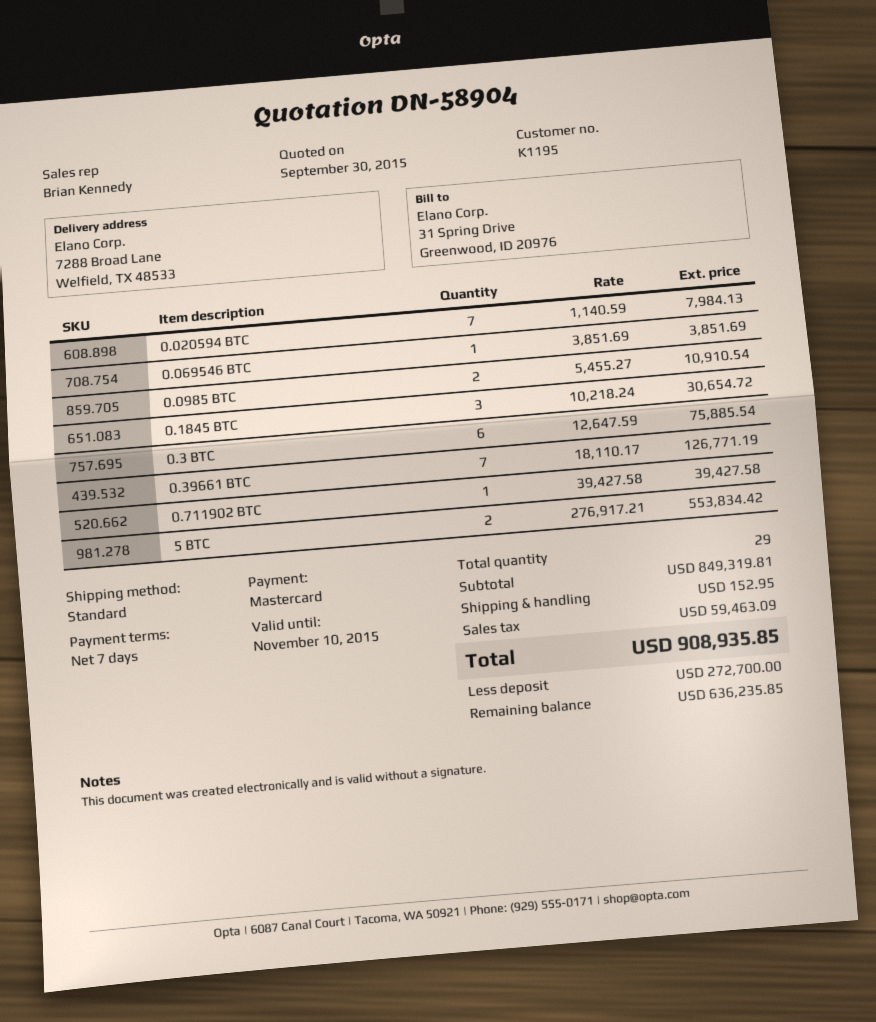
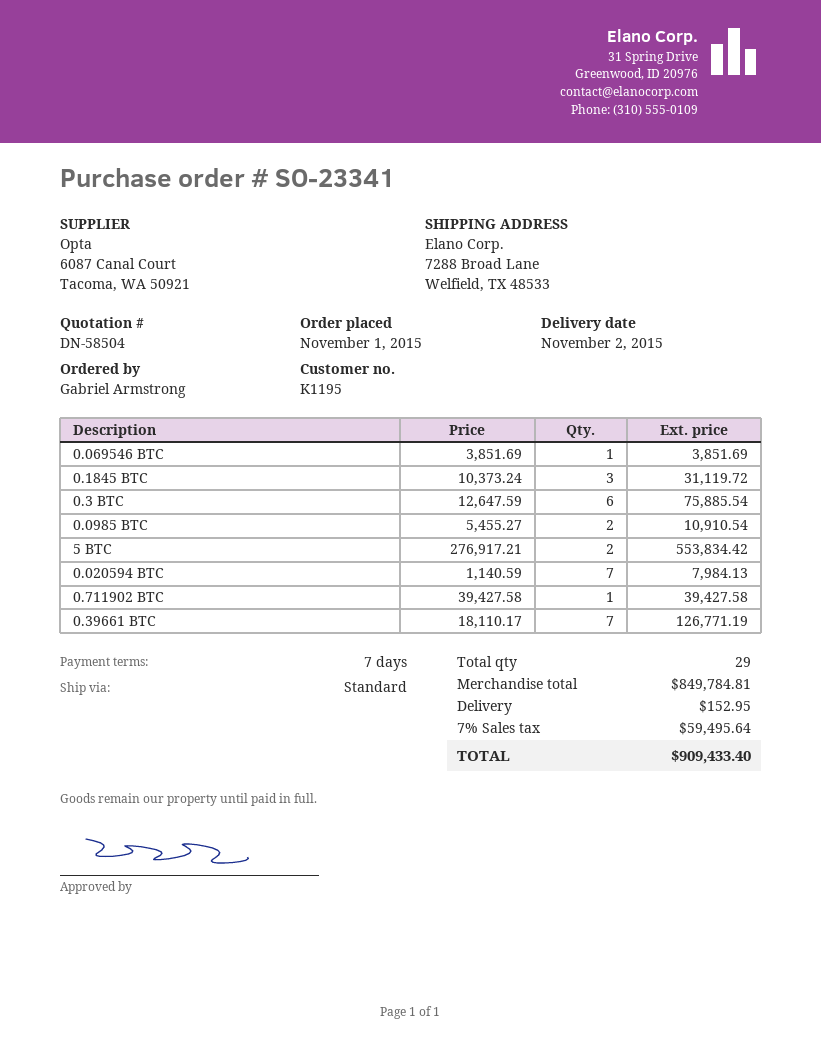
quote number: DN-58904 -> DN-58504
0.1845 BTC: 3 x 10218.24 = 30654.72 -> 3 x 10373.24 = 31119.72
subtotal: 849319.81 -> 849784.81
tax: 59463.09 -> 59495.64
total: 908935.85 -> 909433.40

